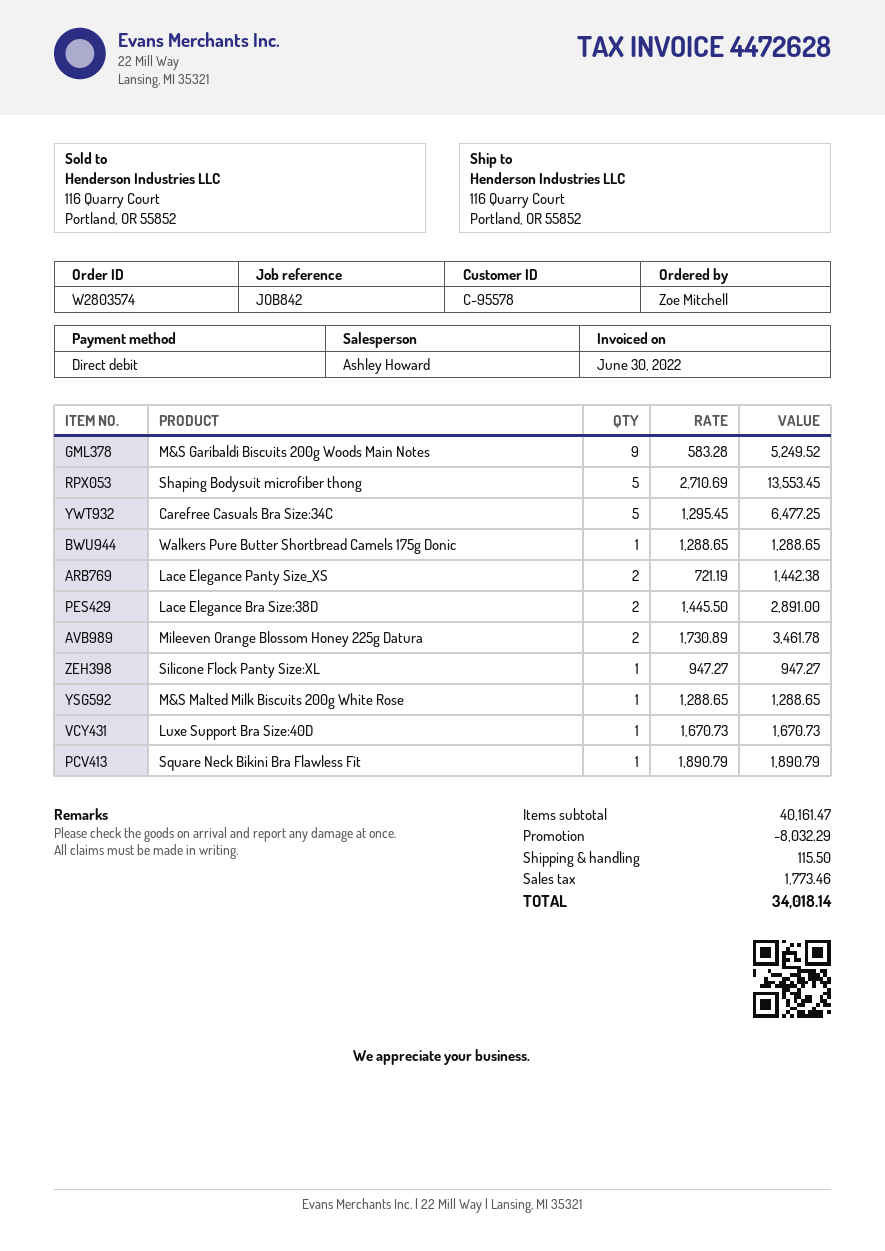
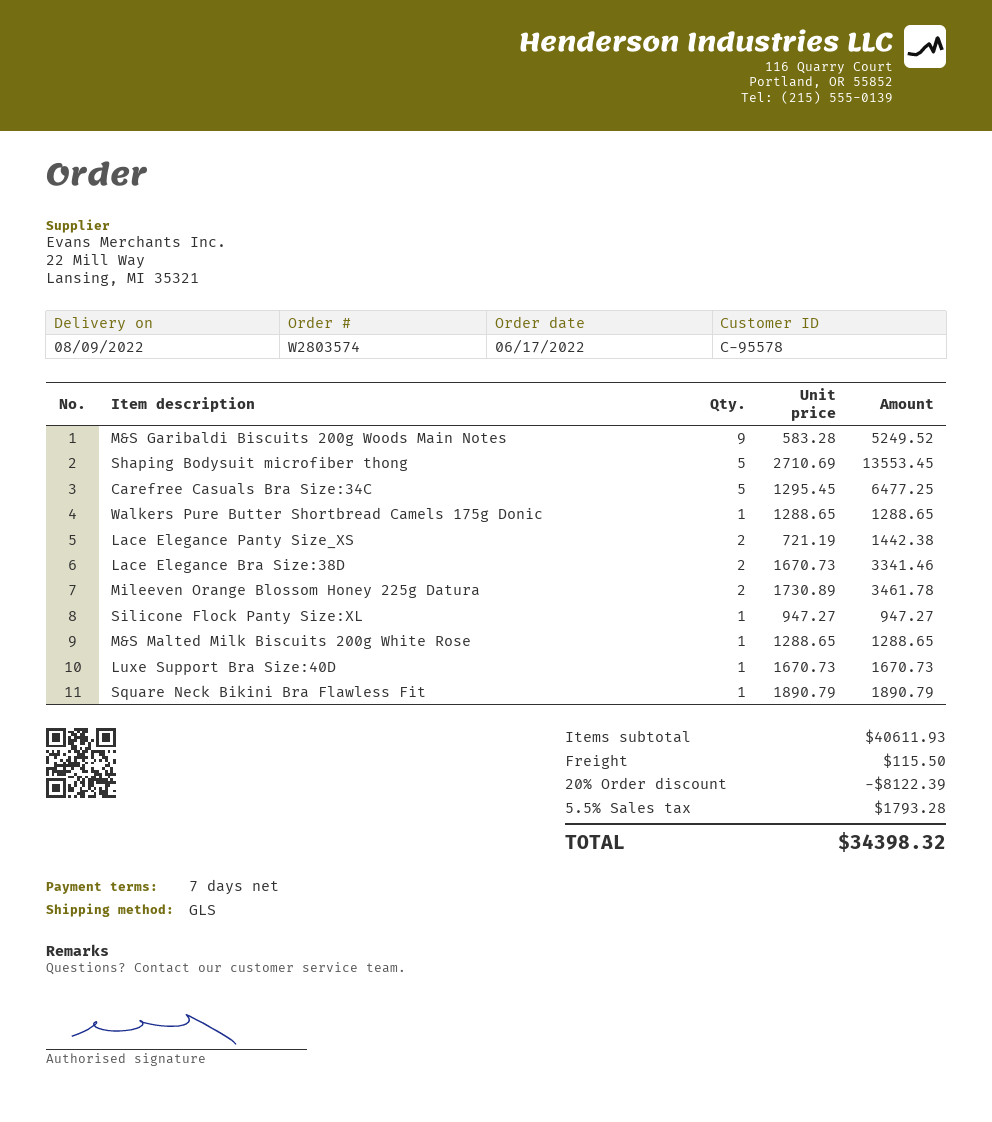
Lace Elegance Bra Size:38D: 2 x 1445.50 = 2891.00 -> 2 x 1670.73 = 3341.46
subtotal: 40161.47 -> 40611.93
discount: 8032.29 -> 8122.39
tax: 1773.46 -> 1793.28
total: 34018.14 -> 34398.32

